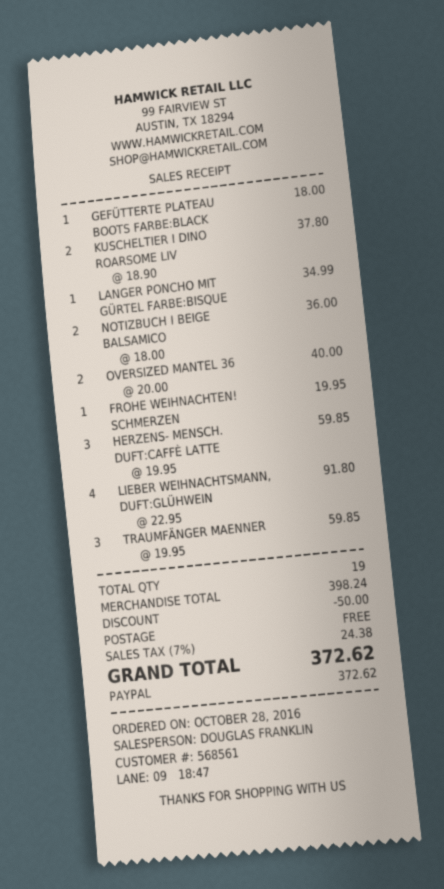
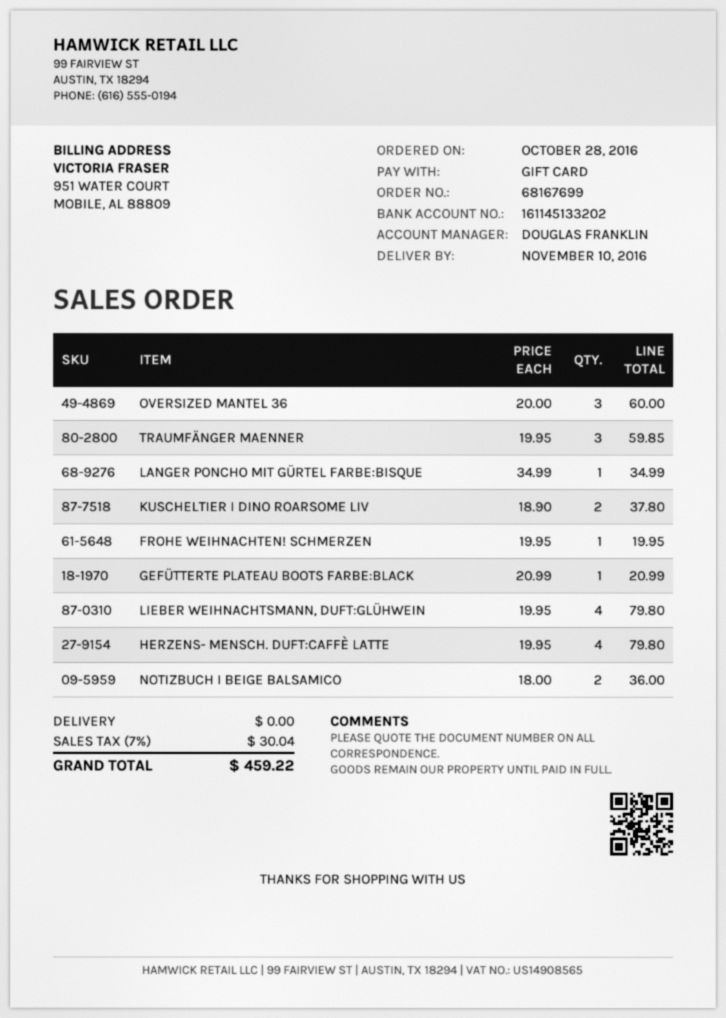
payment method: PayPal -> gift card
GEFÜTTERTE PLATEAU BOOTS FARBE:BLACK: 1 x 18.00 = 18.00 -> 1 x 20.99 = 20.99
OVERSIZED MANTEL 36: 2 x 20.00 = 40.00 -> 3 x 20.00 = 60.00
HERZENS- MENSCH. DUFT:CAFFÈ LATTE: 3 x 19.95 = 59.85 -> 4 x 19.95 = 79.80
LIEBER WEIHNACHTSMANN, DUFT:GLÜHWEIN: 4 x 22.95 = 91.80 -> 4 x 19.95 = 79.80
discount: 50.00 -> none
tax: 7% = 24.38 -> 7% = 30.04
total: 372.62 -> 459.22

